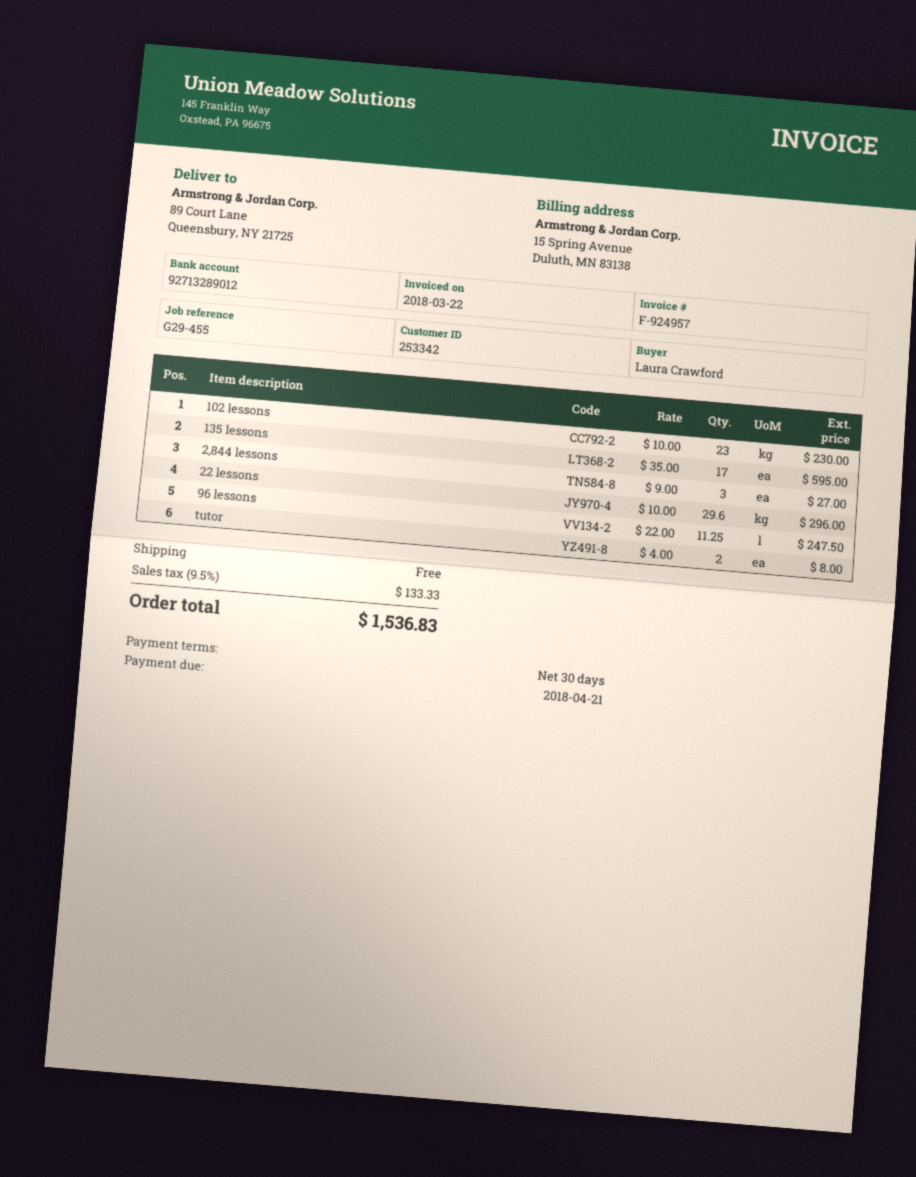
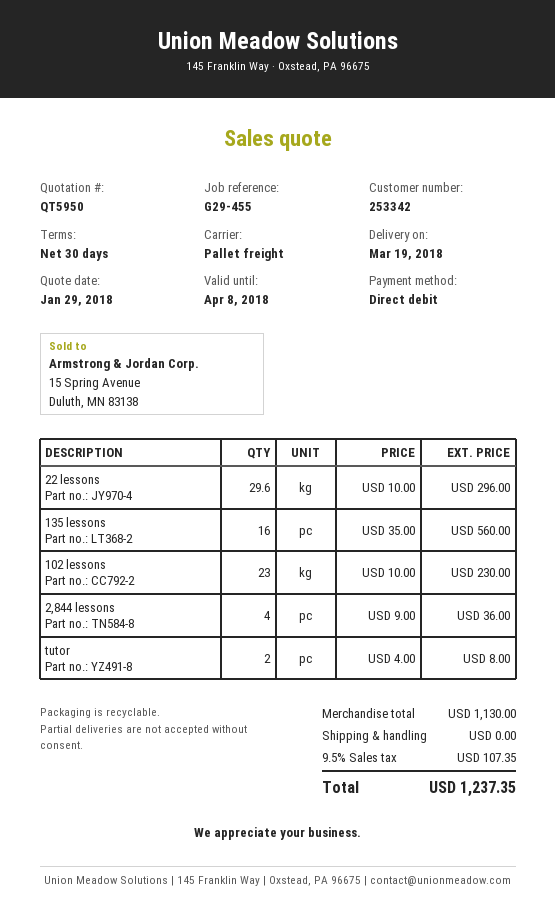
135 lessons: 17 x 35.00 = 595.00 -> 16 x 35.00 = 560.00
2,844 lessons: 3 x 9.00 = 27.00 -> 4 x 9.00 = 36.00
96 lessons: 11.25 x 22.00 = 247.50 -> none
tax: 9.5% = 133.33 -> 9.5% = 107.35
total: 1536.83 -> 1237.35

